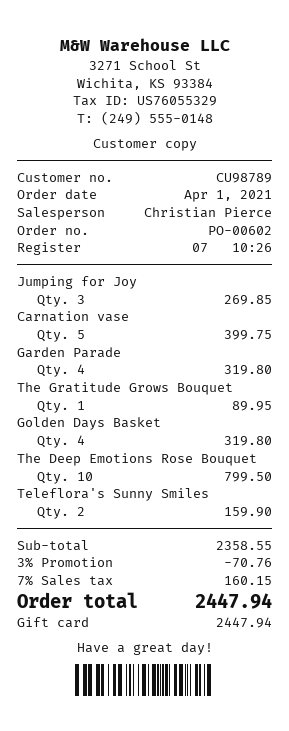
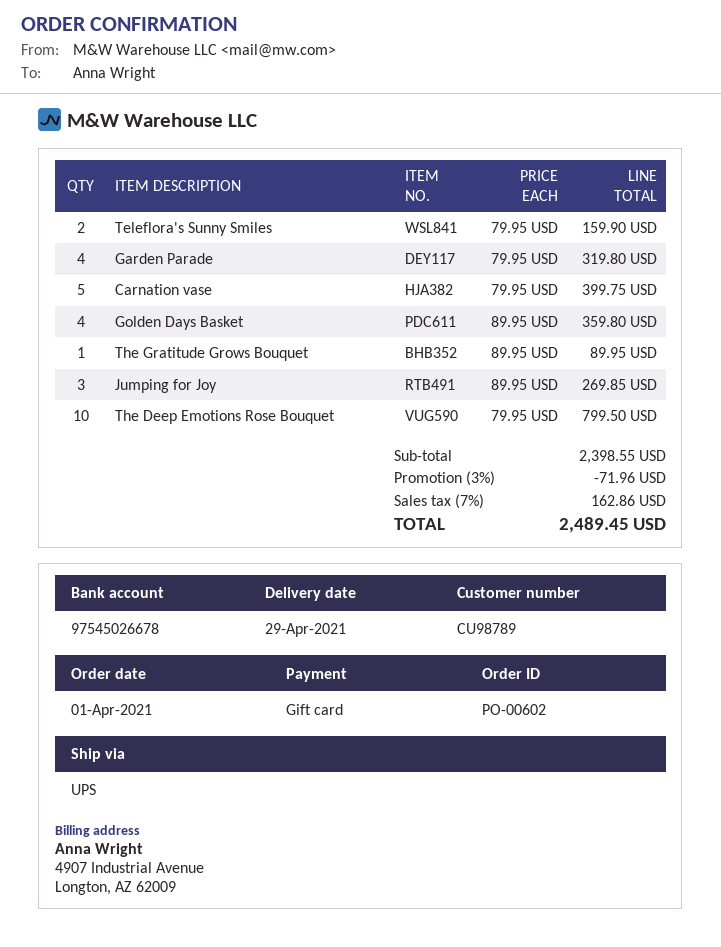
Golden Days Basket: 4 for 319.80 -> 4 for 359.80
subtotal: 2358.55 -> 2398.55
discount: 3% = 70.76 -> 3% = 71.96
tax: 7% = 160.15 -> 7% = 162.86
total: 2447.94 -> 2489.45

